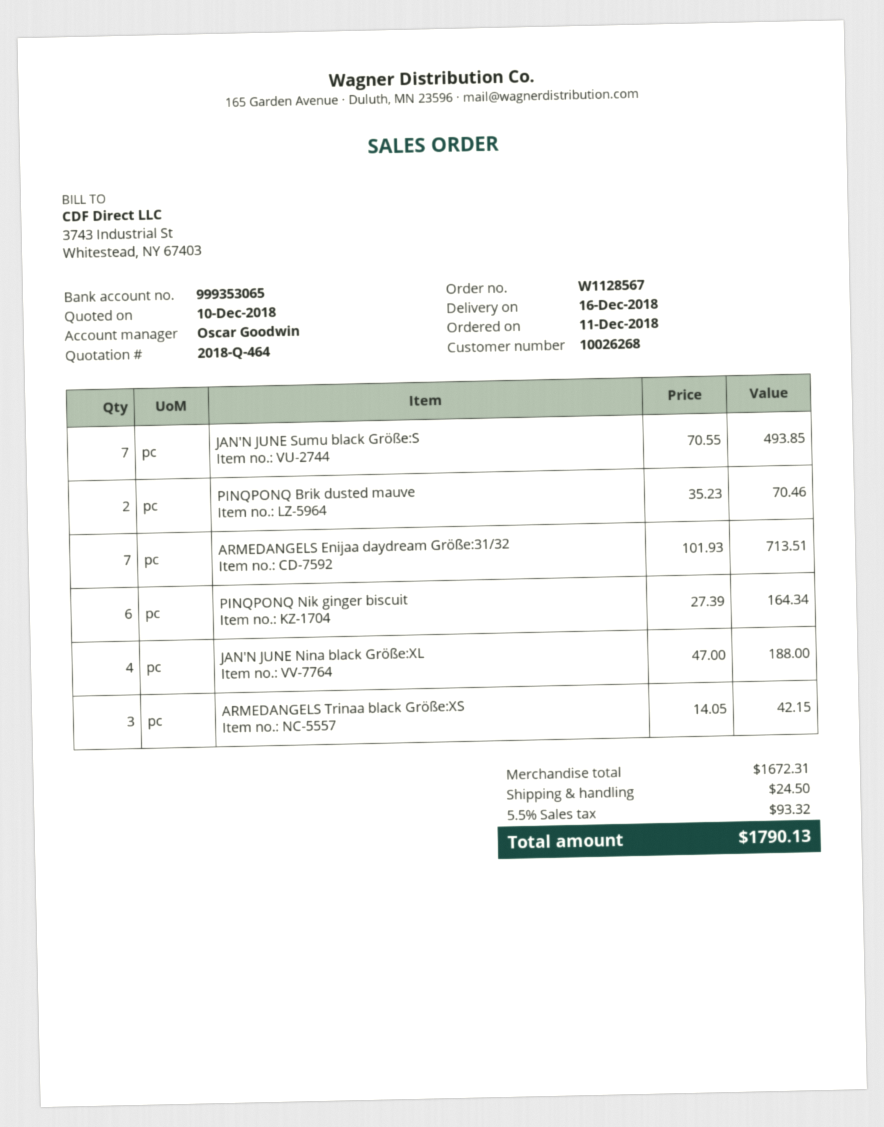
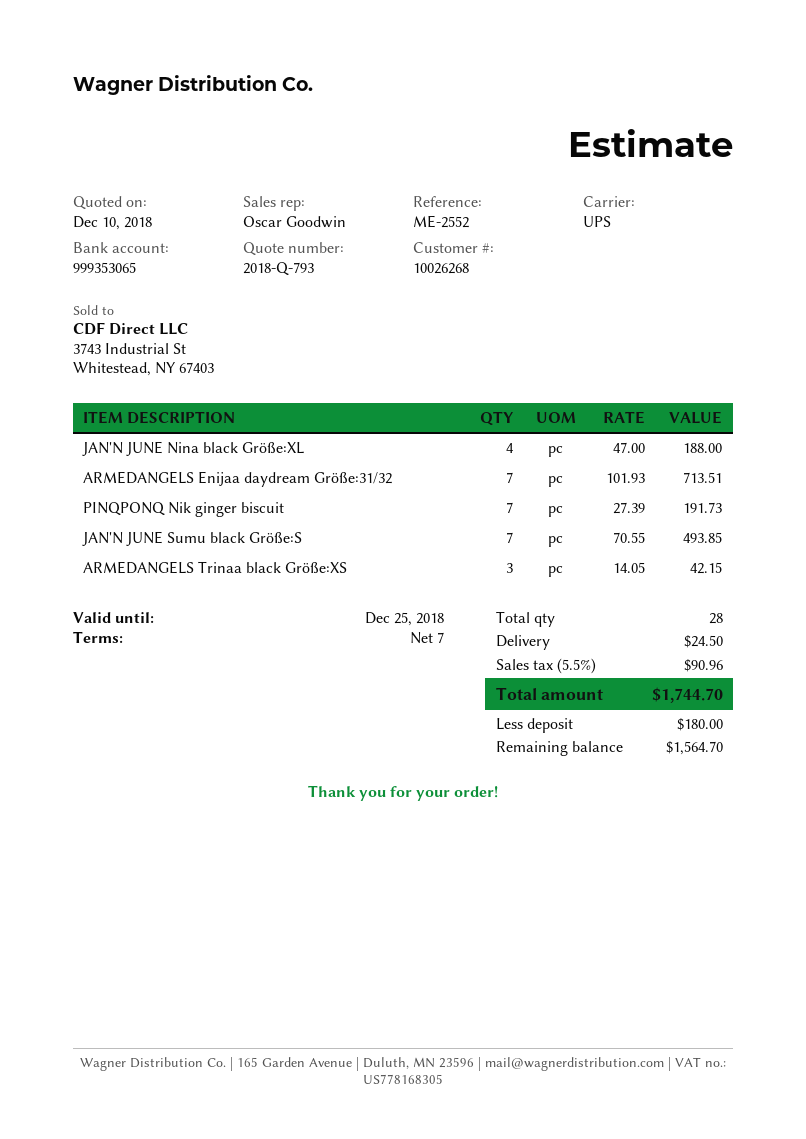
quote number: 2018-Q-464 -> 2018-Q-793
PINQPONQ Brik dusted mauve: 2 x 35.23 = 70.46 -> none
PINQPONQ Nik ginger biscuit: 6 x 27.39 = 164.34 -> 7 x 27.39 = 191.73
tax: 5.5% = 93.32 -> 5.5% = 90.96
total: 1790.13 -> 1744.70

